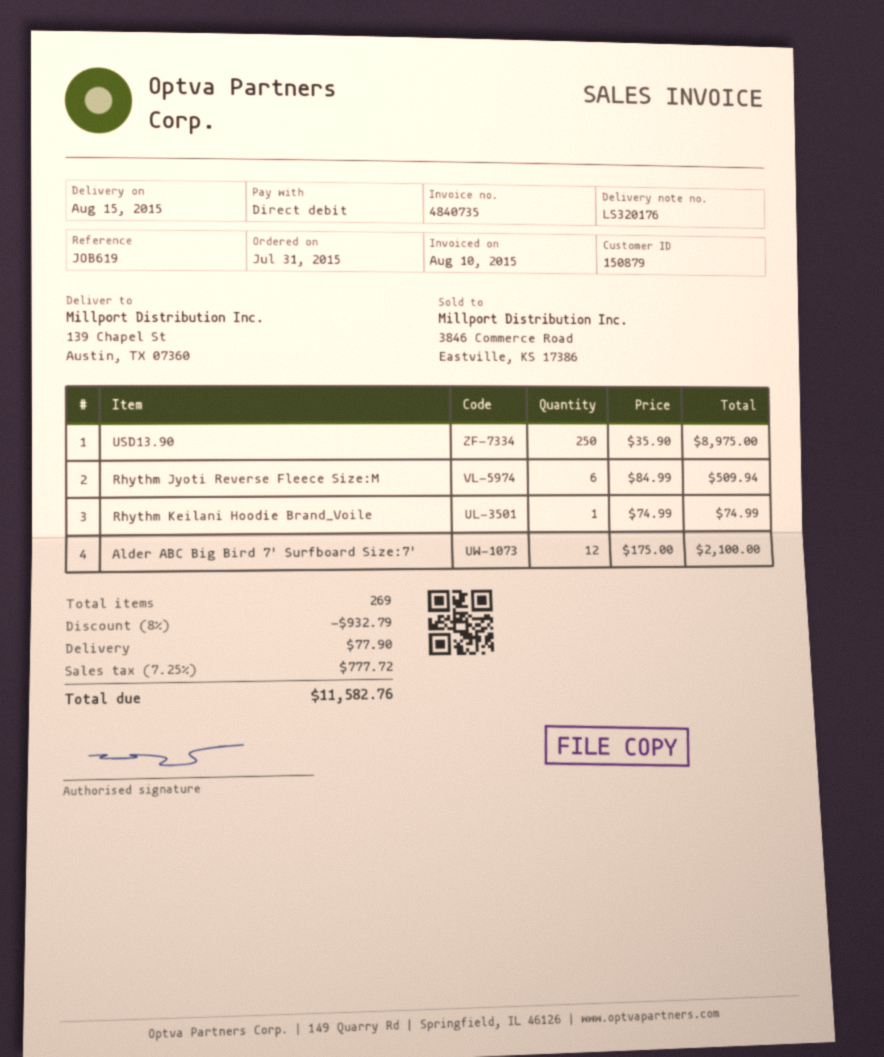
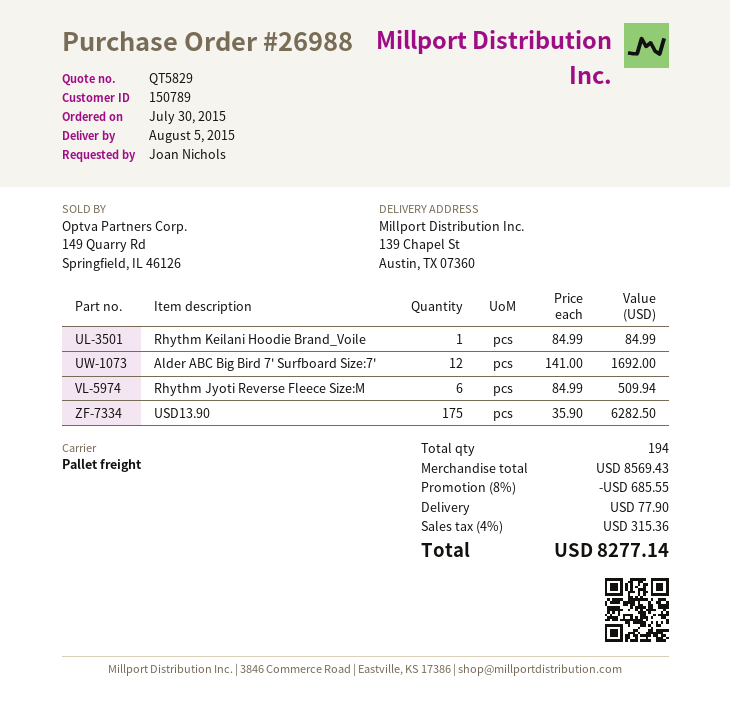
order date: 2015-07-31 -> 2015-07-30
delivery date: 2015-08-15 -> 2015-08-05
customer number: 150879 -> 150789
USD13.90: 250 x 35.90 = 8975.00 -> 175 x 35.90 = 6282.50
Rhythm Keilani Hoodie Brand_Voile: 1 x 74.99 = 74.99 -> 1 x 84.99 = 84.99
Alder ABC Big Bird 7' Surfboard Size:7': 12 x 175.00 = 2100.00 -> 12 x 141.00 = 1692.00
total quantity: 269 -> 194
discount: 8% = 932.79 -> 8% = 685.55
tax: 7.25% = 777.72 -> 4% = 315.36
total: 11582.76 -> 8277.14

